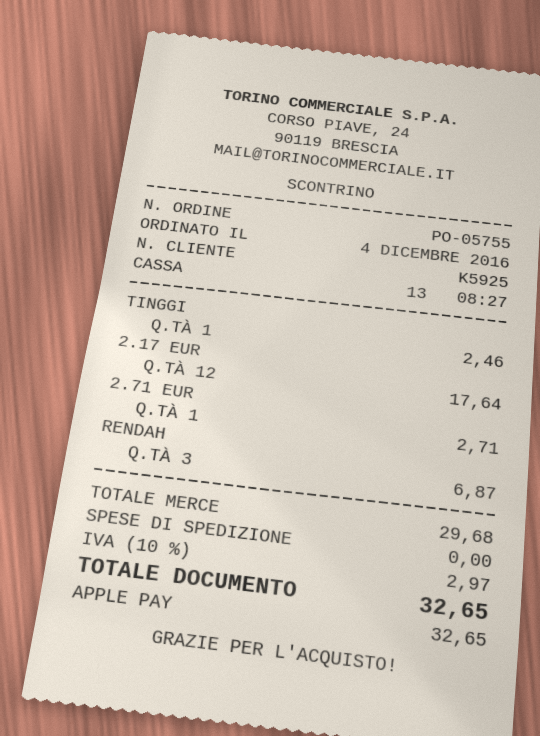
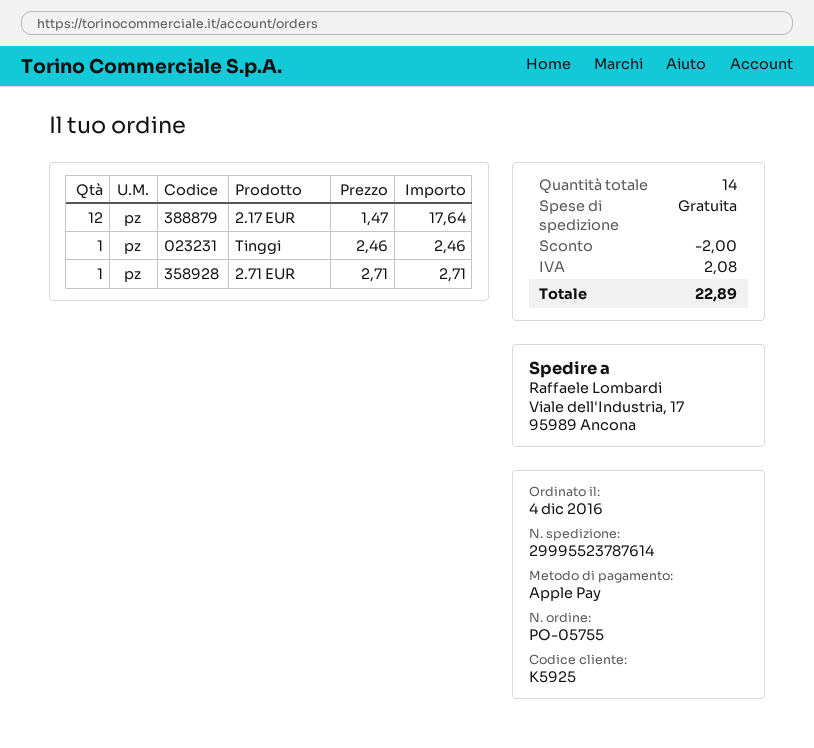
RENDAH: 3 for 6.87 -> none
discount: none -> 2.00
tax: 2.97 -> 2.08
total: 32.65 -> 22.89

